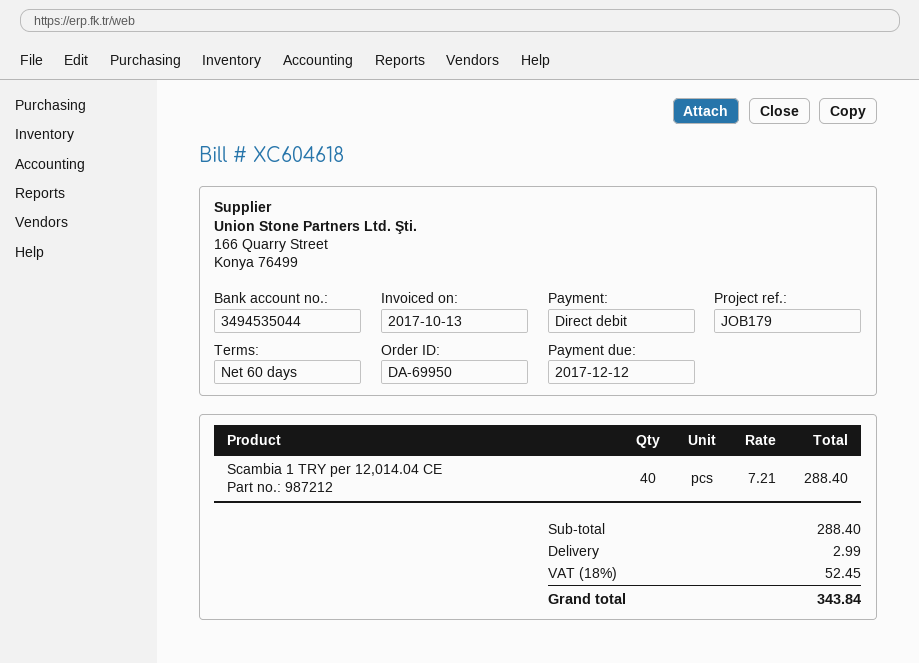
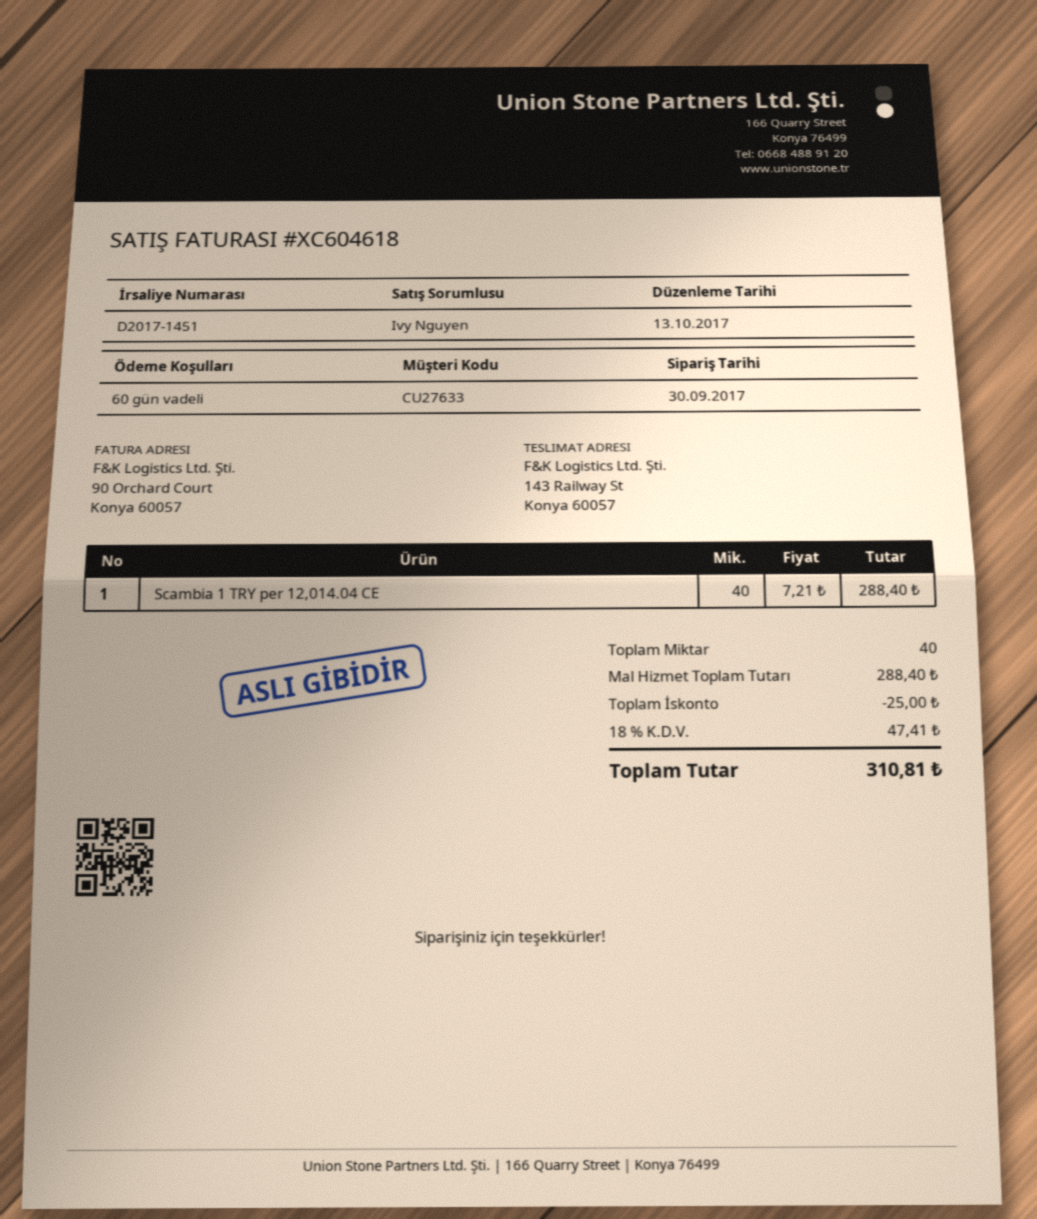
discount: none -> 25.00
shipping: 2.99 -> none
tax: 18% = 52.45 -> 18% = 47.41
total: 343.84 -> 310.81

